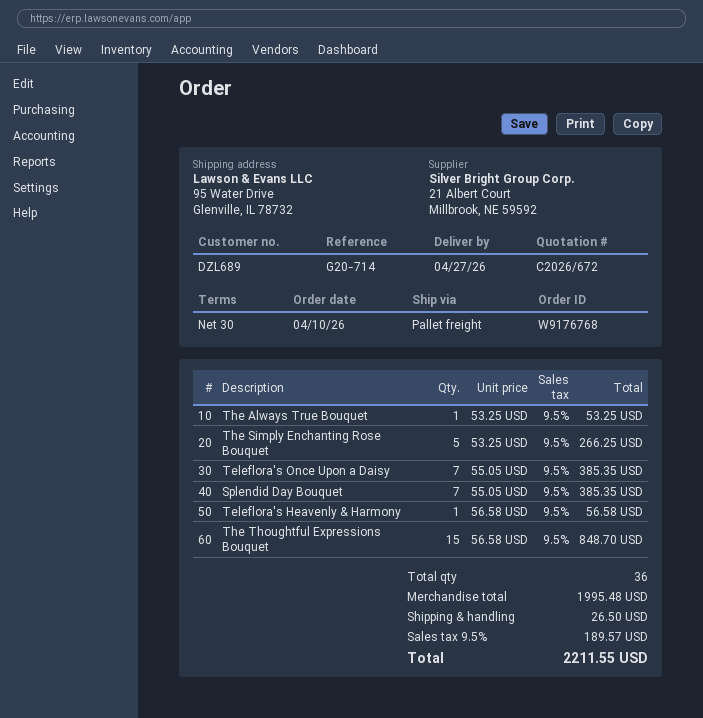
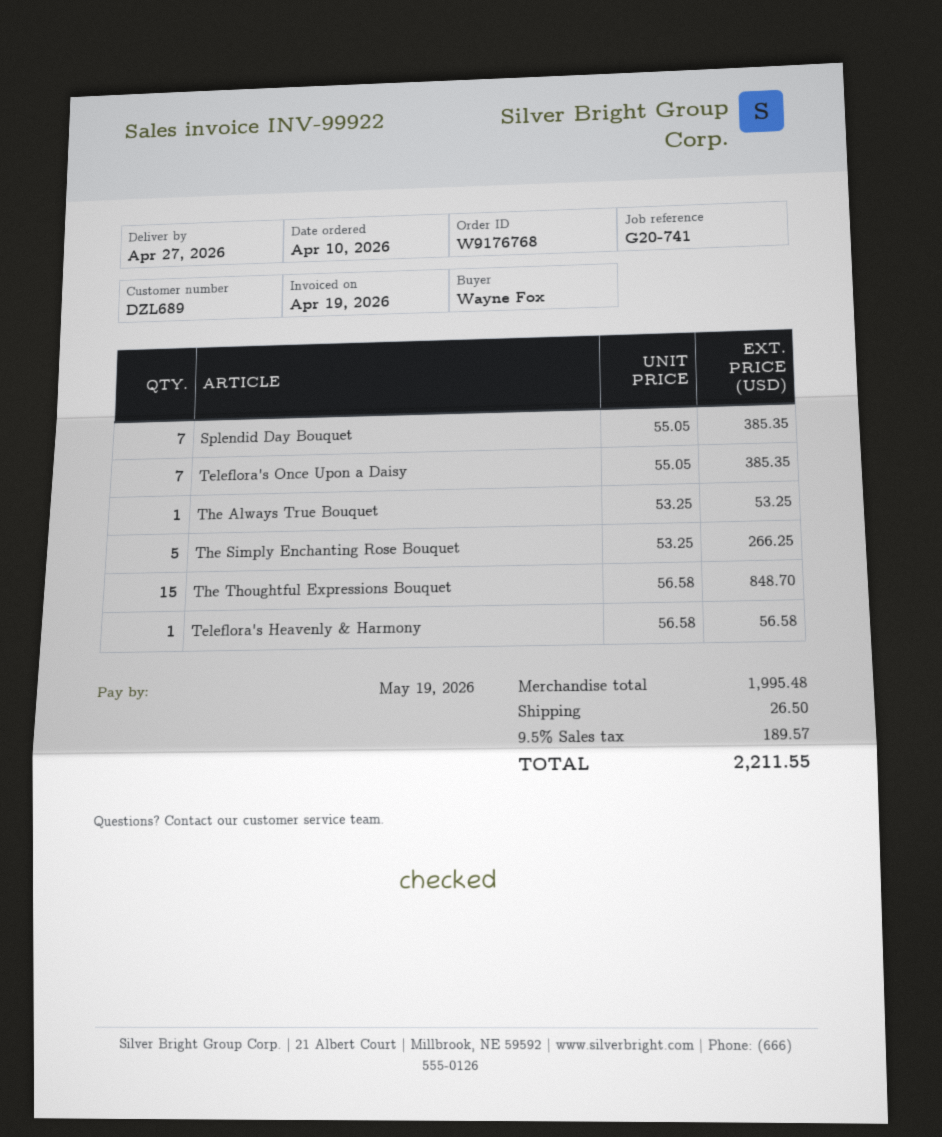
reference: G20-714 -> G20-741

